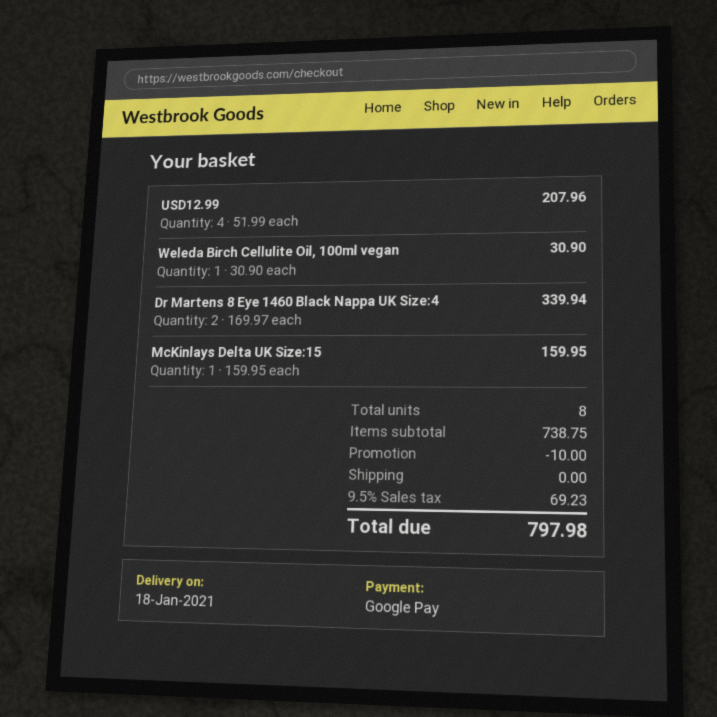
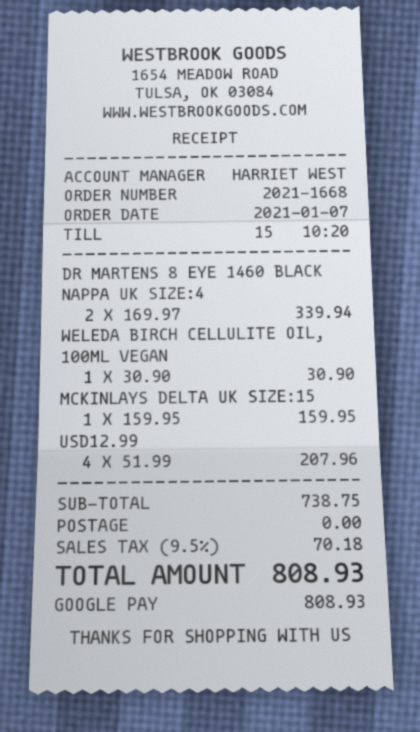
discount: 10.00 -> none
tax: 9.5% = 69.23 -> 9.5% = 70.18
total: 797.98 -> 808.93

